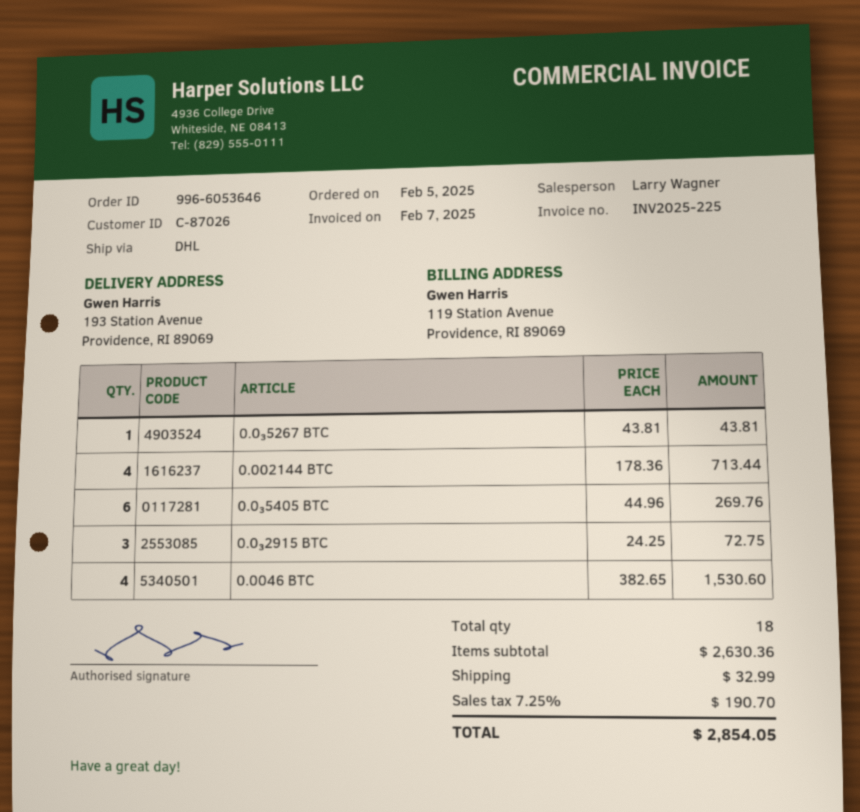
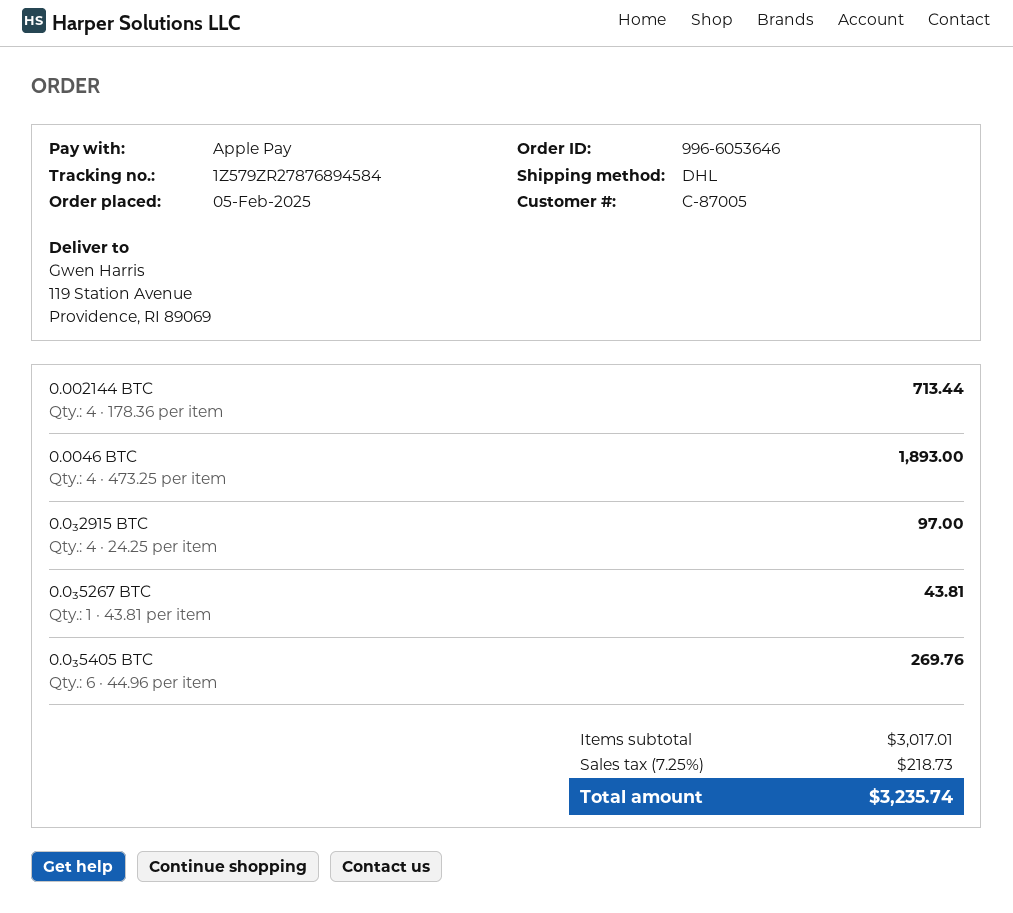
customer number: C-87026 -> C-87005
ship to: 193 Station Avenue, Providence, RI 89069 -> 119 Station Avenue, Providence, RI 89069
0.0₃2915 BTC: 3 x 24.25 = 72.75 -> 4 x 24.25 = 97.00
0.0046 BTC: 4 x 382.65 = 1530.60 -> 4 x 473.25 = 1893.00
subtotal: 2630.36 -> 3017.01
shipping: 32.99 -> none
tax: 7.25% = 190.70 -> 7.25% = 218.73
total: 2854.05 -> 3235.74

